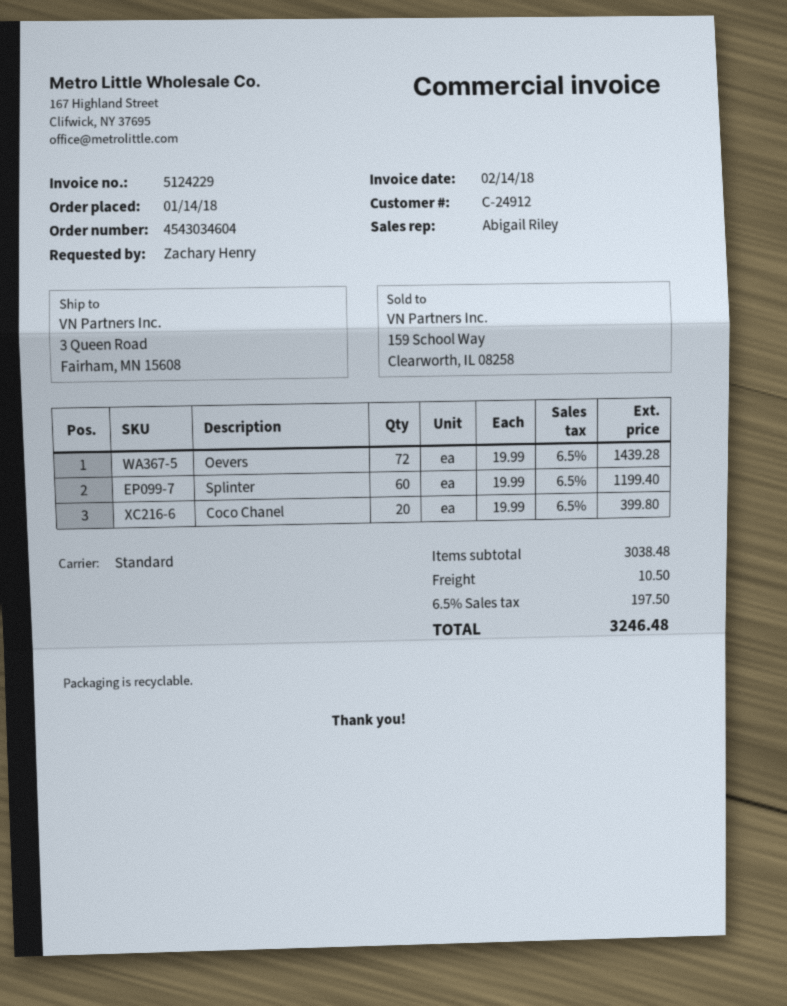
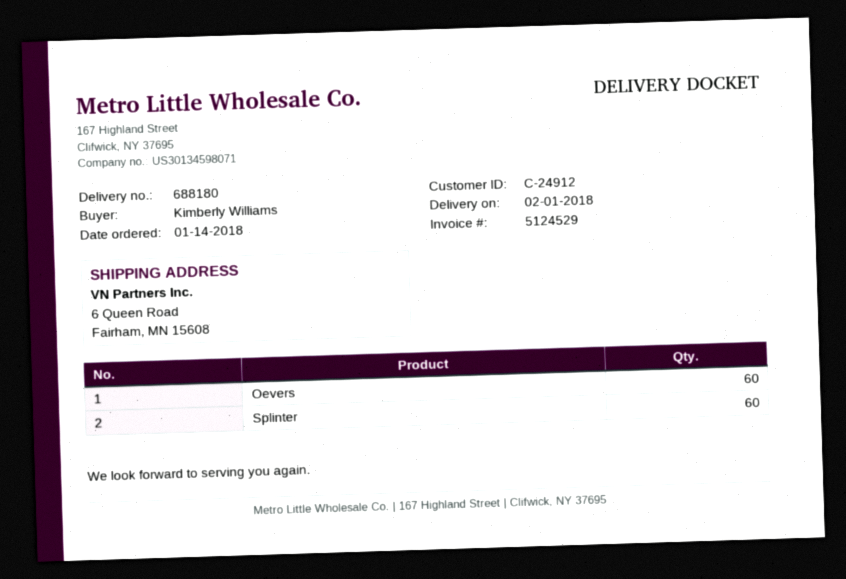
invoice number: 5124229 -> 5124529
ordered by: Zachary Henry -> Kimberly Williams
ship to: 3 Queen Road, Fairham, MN 15608 -> 6 Queen Road, Fairham, MN 15608
Oevers: 72 -> 60
Coco Chanel: 20 -> none

